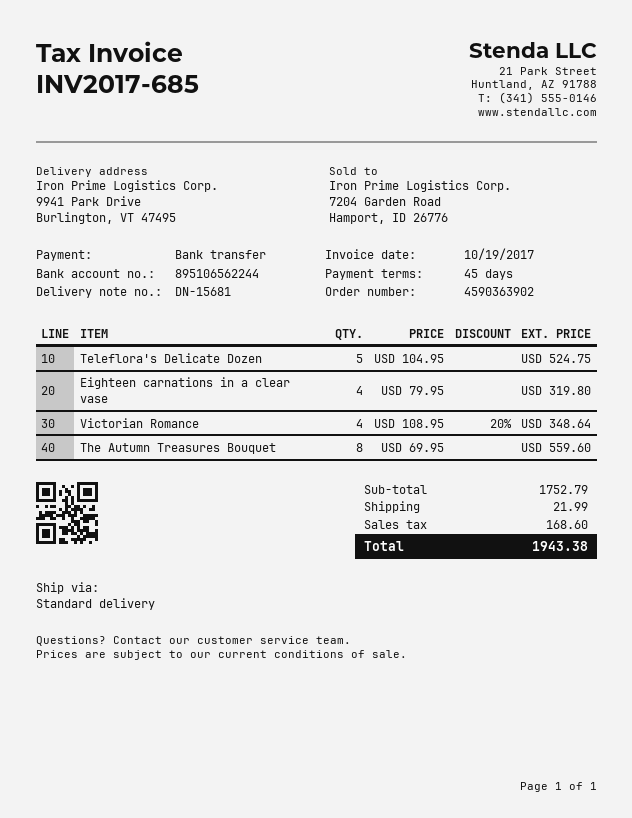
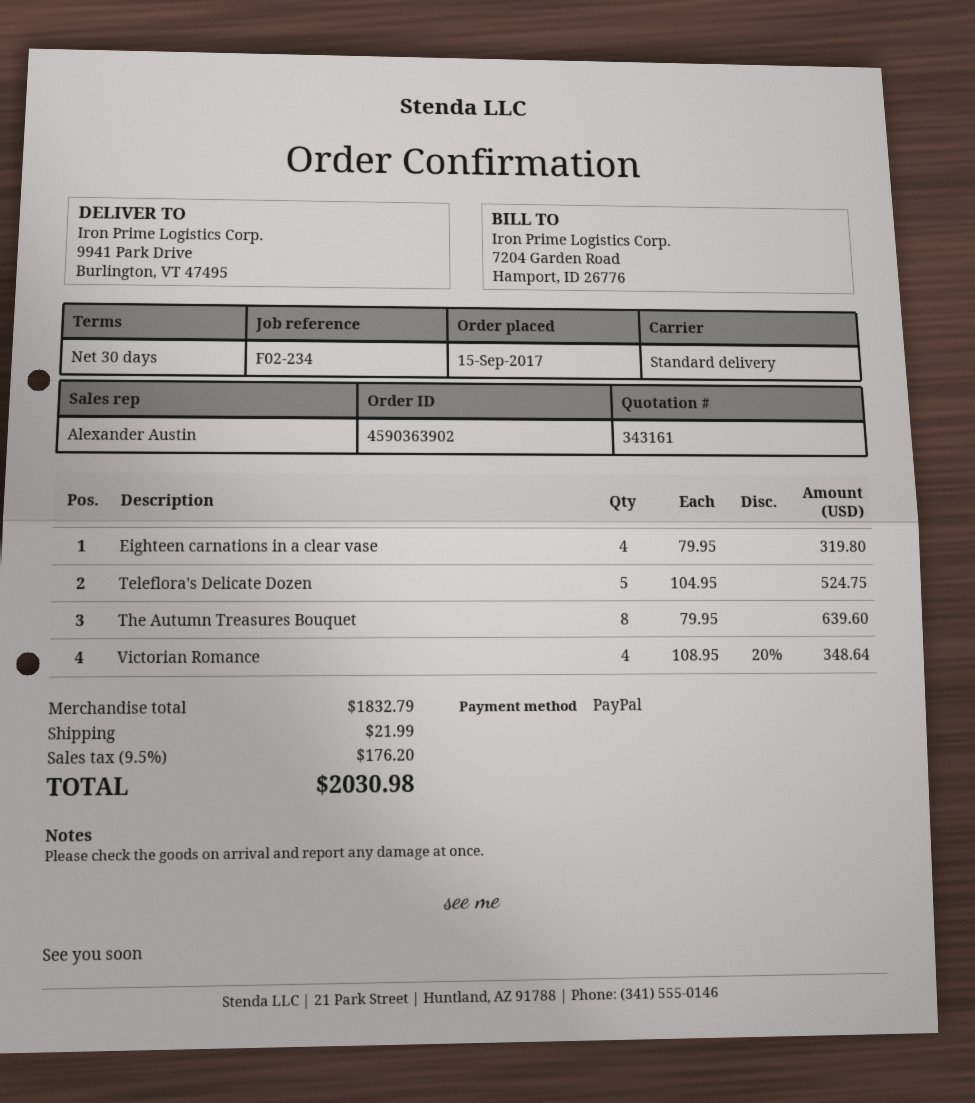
payment terms: 45 days -> 30 days
payment method: bank transfer -> PayPal
The Autumn Treasures Bouquet: 8 x 69.95 = 559.60 -> 8 x 79.95 = 639.60
subtotal: 1752.79 -> 1832.79
tax: 168.60 -> 176.20
total: 1943.38 -> 2030.98

